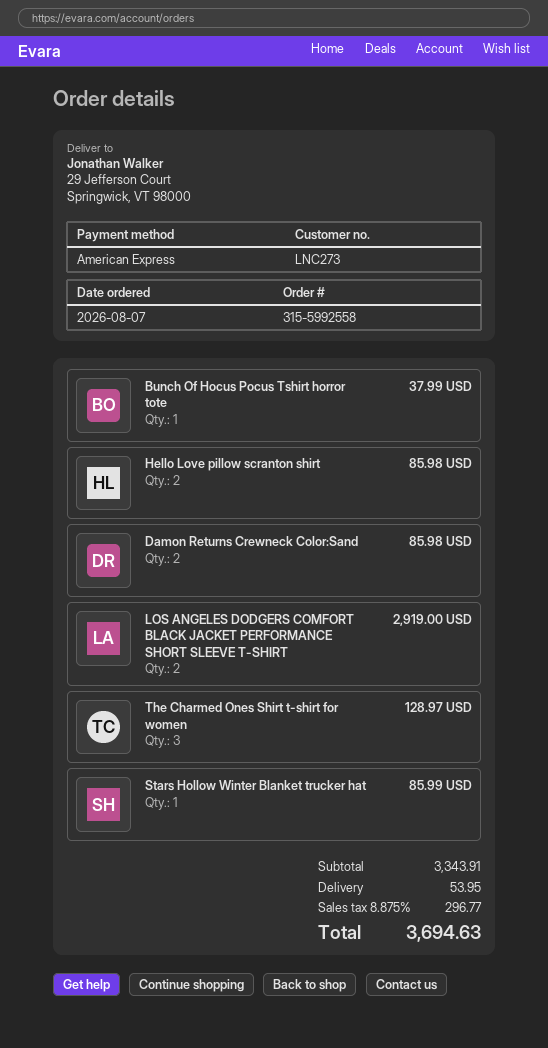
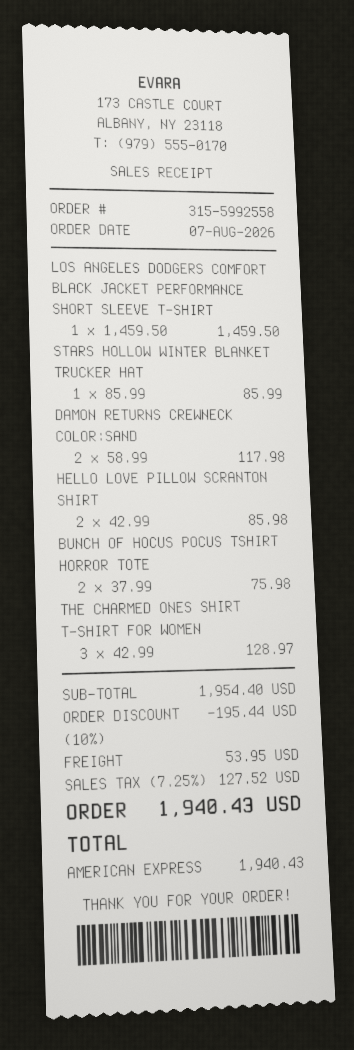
Bunch Of Hocus Pocus Tshirt horror tote: 1 for 37.99 -> 2 for 75.98
Damon Returns Crewneck Color:Sand: 2 for 85.98 -> 2 for 117.98
LOS ANGELES DODGERS COMFORT BLACK JACKET PERFORMANCE SHORT SLEEVE T-SHIRT: 2 for 2919.00 -> 1 for 1459.50
subtotal: 3343.91 -> 1954.40
discount: none -> 10% = 195.44
tax: 8.875% = 296.77 -> 7.25% = 127.52
total: 3694.63 -> 1940.43

